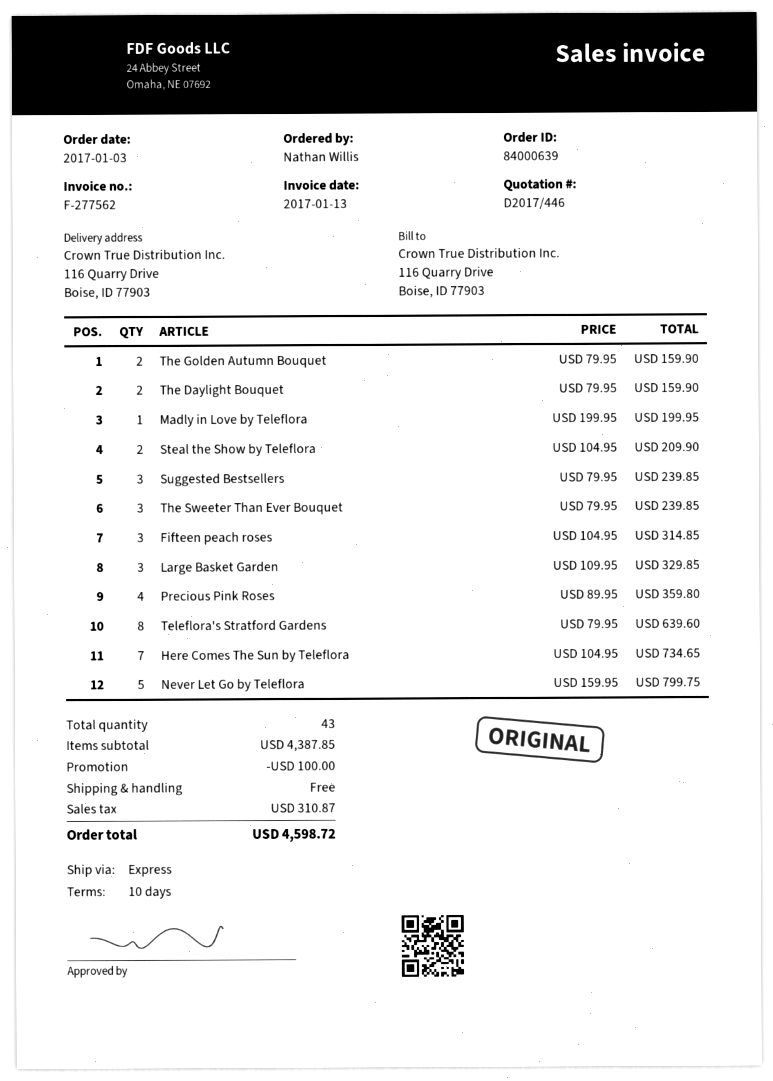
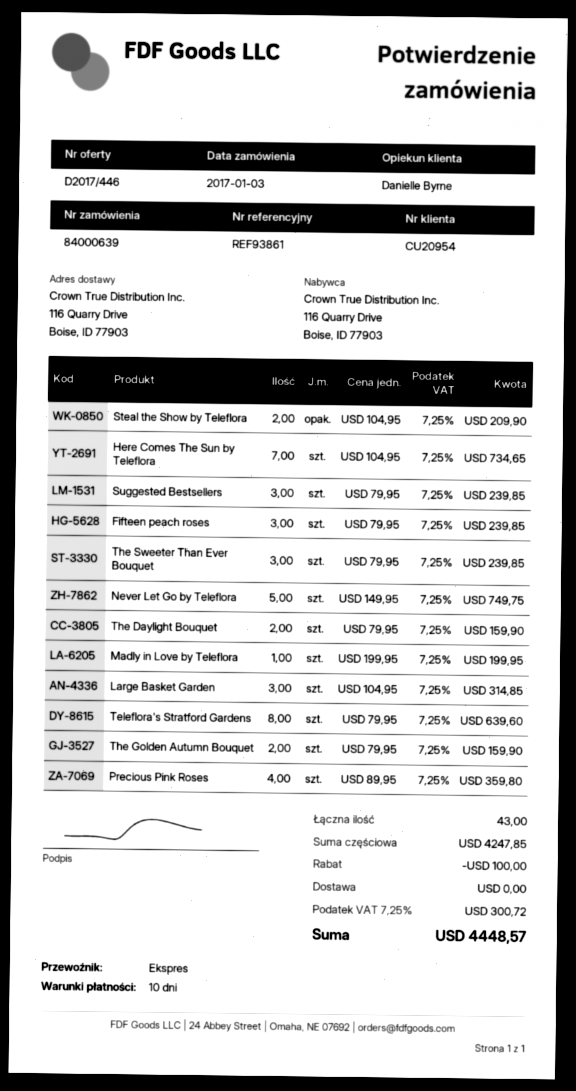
Fifteen peach roses: 3 x 104.95 = 314.85 -> 3 x 79.95 = 239.85
Large Basket Garden: 3 x 109.95 = 329.85 -> 3 x 104.95 = 314.85
Never Let Go by Teleflora: 5 x 159.95 = 799.75 -> 5 x 149.95 = 749.75
subtotal: 4387.85 -> 4247.85
tax: 310.87 -> 300.72
total: 4598.72 -> 4448.57

